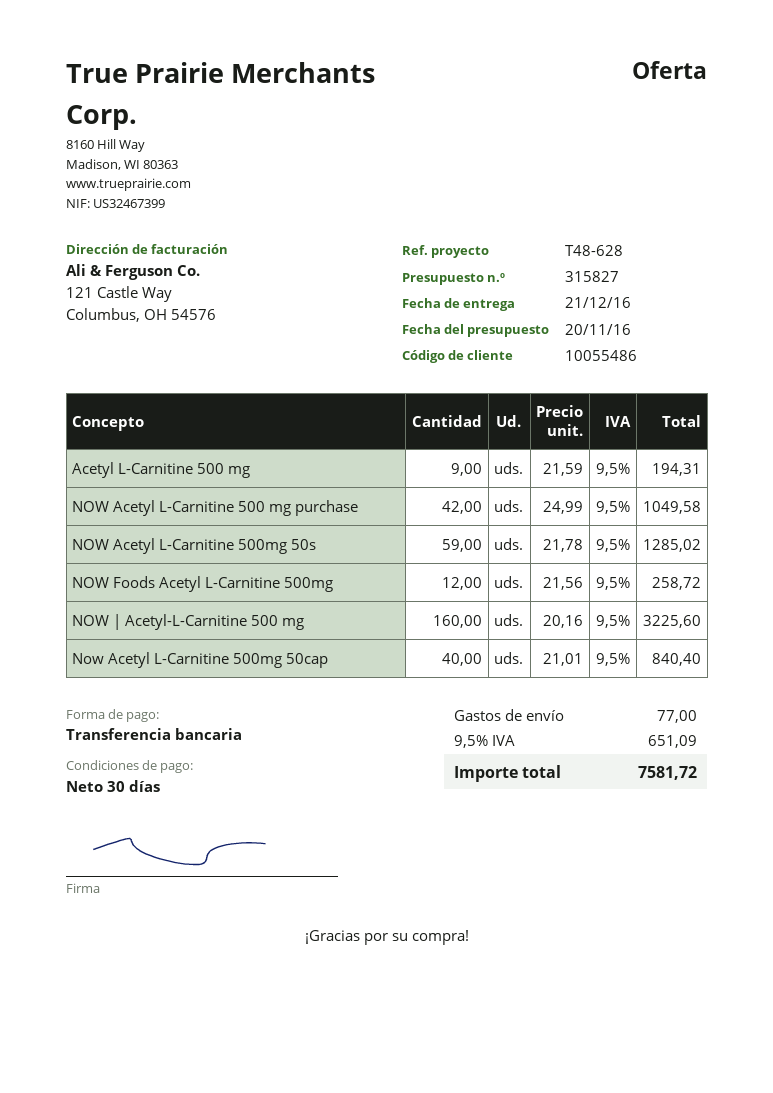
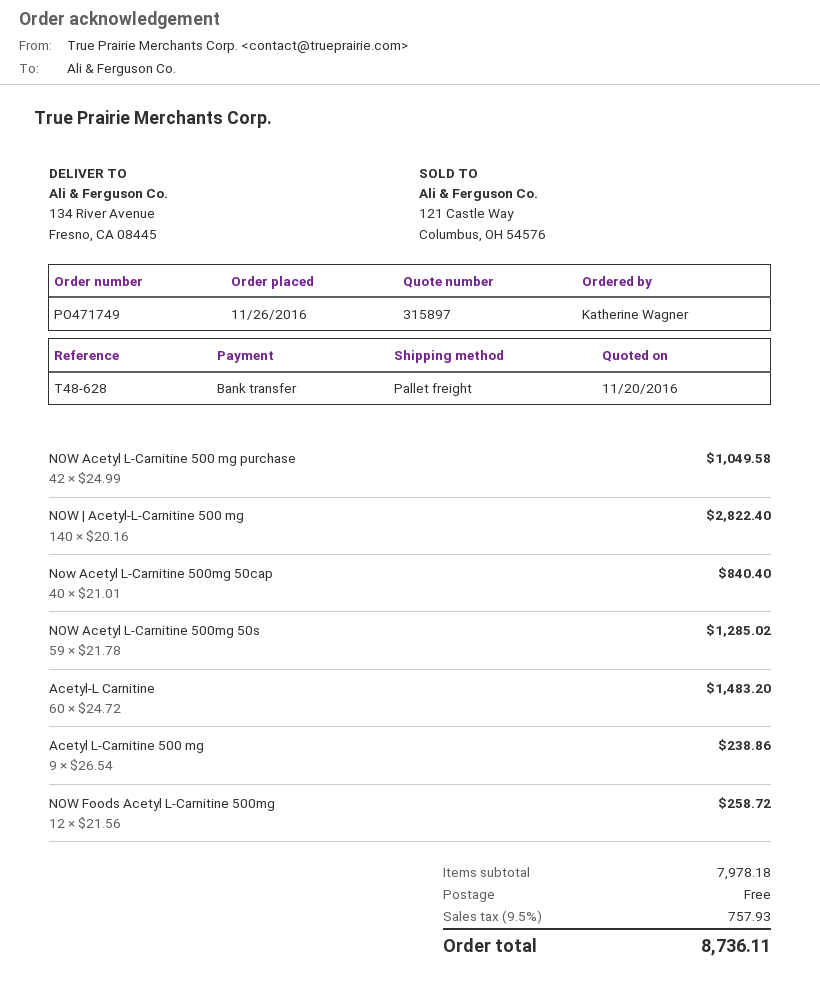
quote number: 315827 -> 315897
Acetyl L-Carnitine 500 mg: 9 x 21.59 = 194.31 -> 9 x 26.54 = 238.86
NOW | Acetyl-L-Carnitine 500 mg: 160 x 20.16 = 3225.60 -> 140 x 20.16 = 2822.40
Acetyl-L Carnitine: none -> 60 x 24.72 = 1483.20
shipping: 77.00 -> 0.00
tax: 9.5% = 651.09 -> 9.5% = 757.93
total: 7581.72 -> 8736.11

